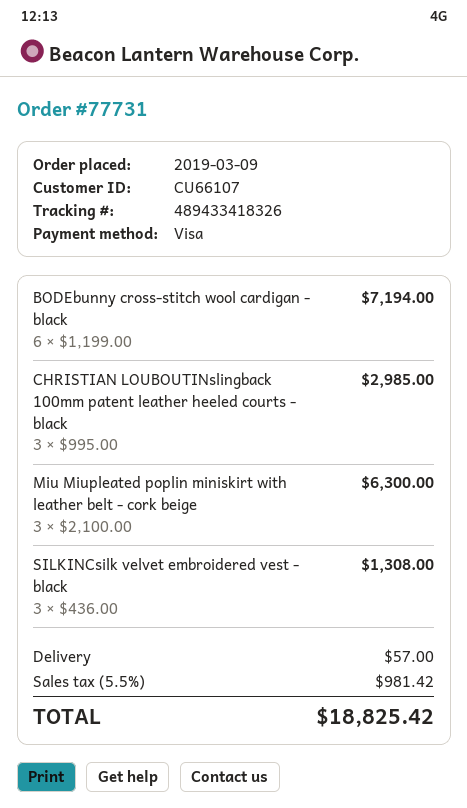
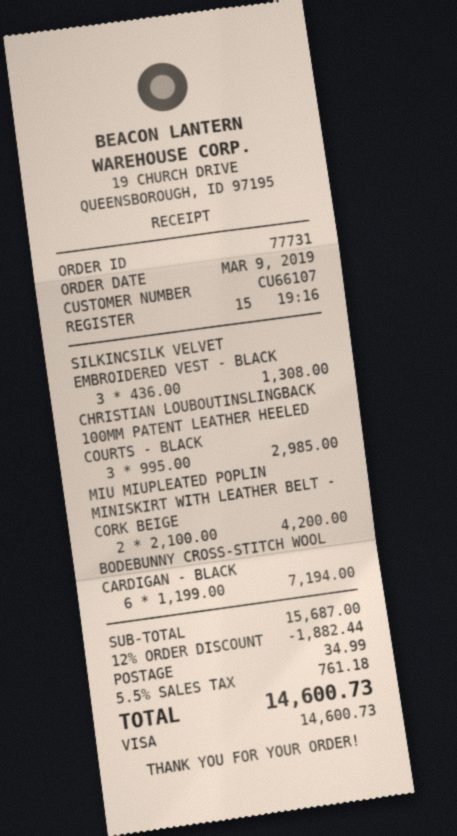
Miu Miupleated poplin miniskirt with leather belt - cork beige: 3 x 2100.00 = 6300.00 -> 2 x 2100.00 = 4200.00
discount: none -> 12% = 1882.44
shipping: 57.00 -> 34.99
tax: 5.5% = 981.42 -> 5.5% = 761.18
total: 18825.42 -> 14600.73

